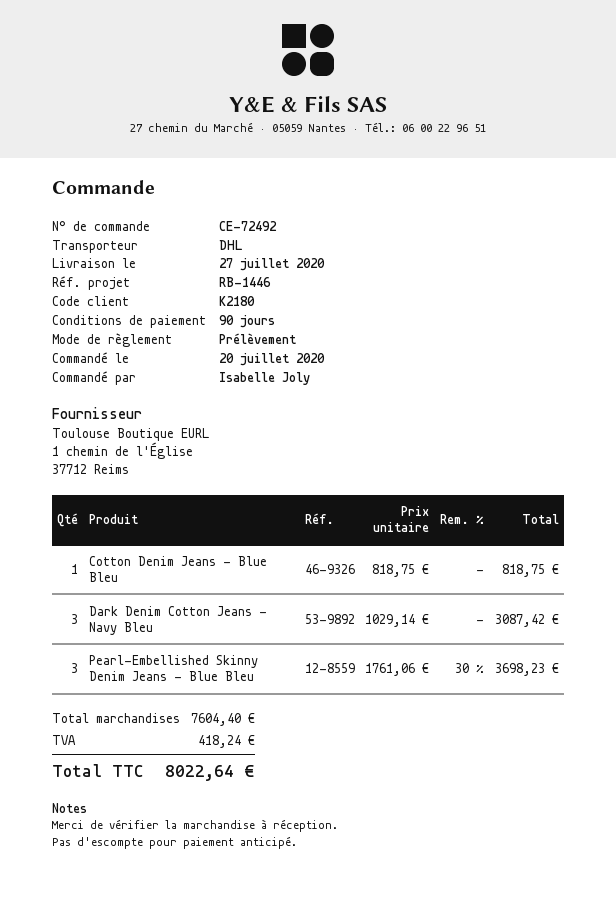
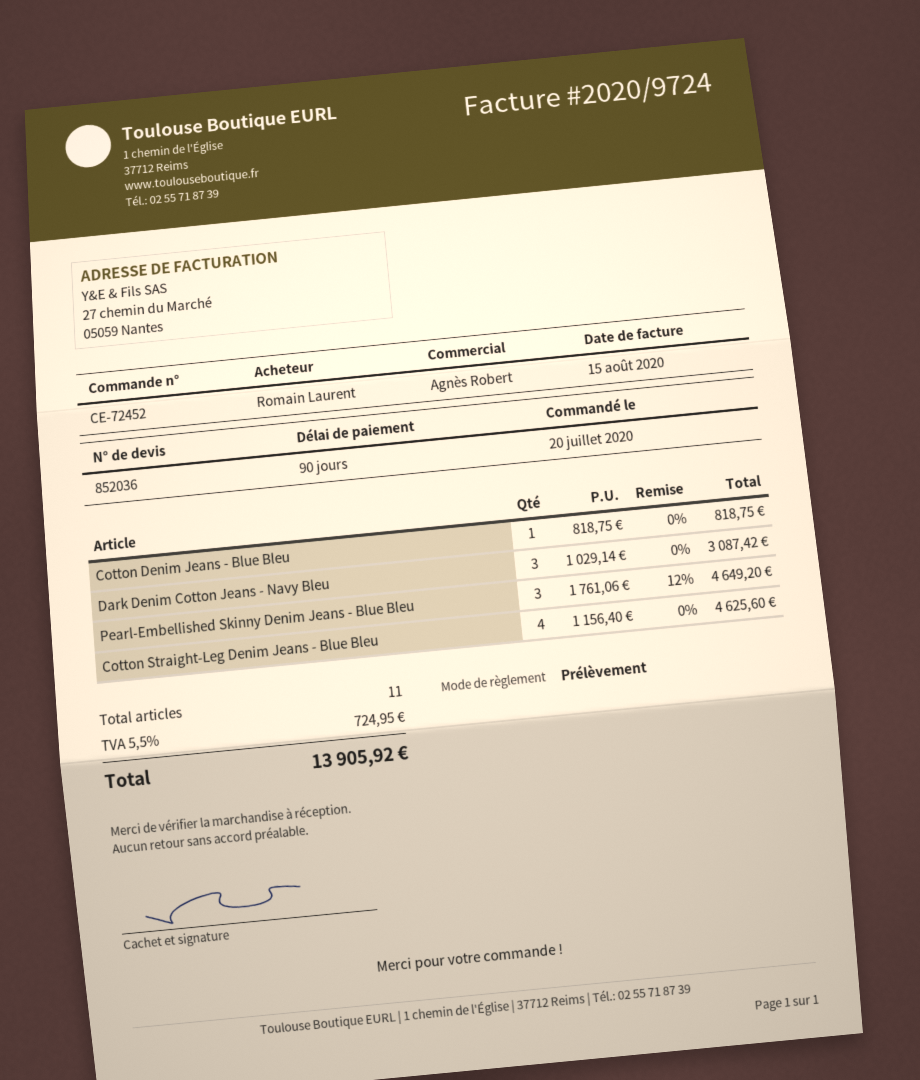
order number: CE-72492 -> CE-72452
ordered by: Isabelle Joly -> Romain Laurent
Pearl-Embellished Skinny Denim Jeans - Blue Bleu: 3 x 1761.06 - 30% = 3698.23 -> 3 x 1761.06 - 12% = 4649.20
Cotton Straight-Leg Denim Jeans - Blue Bleu: none -> 4 x 1156.40 = 4625.60
tax: 418.24 -> 724.95
total: 8022.64 -> 13905.92

